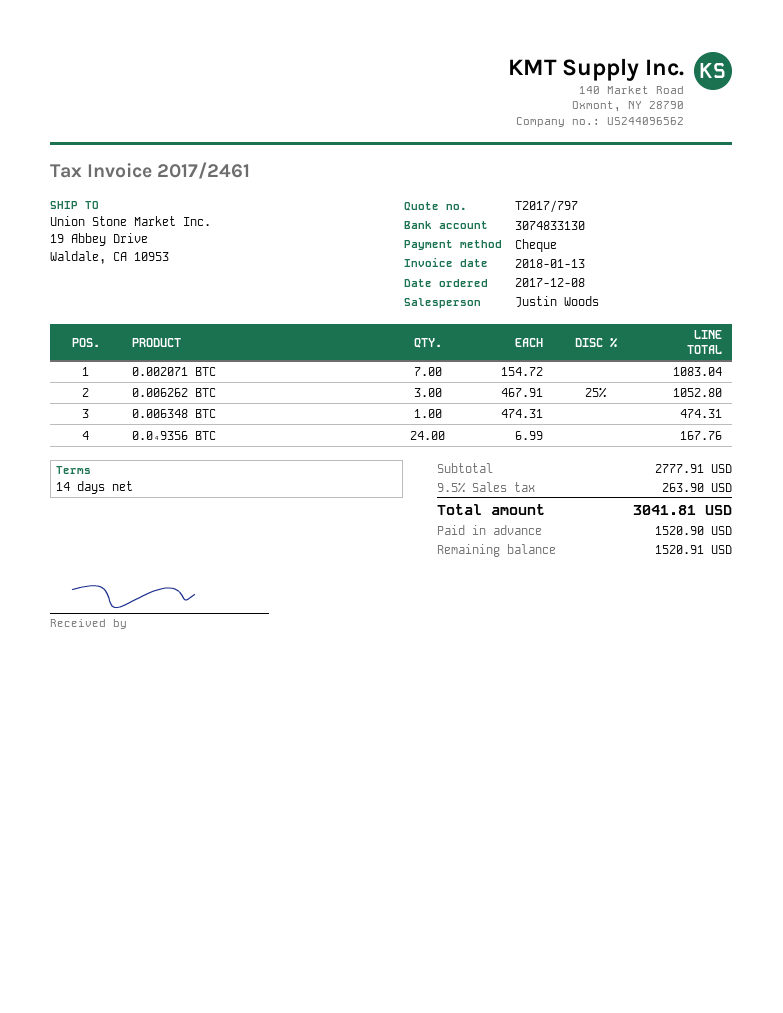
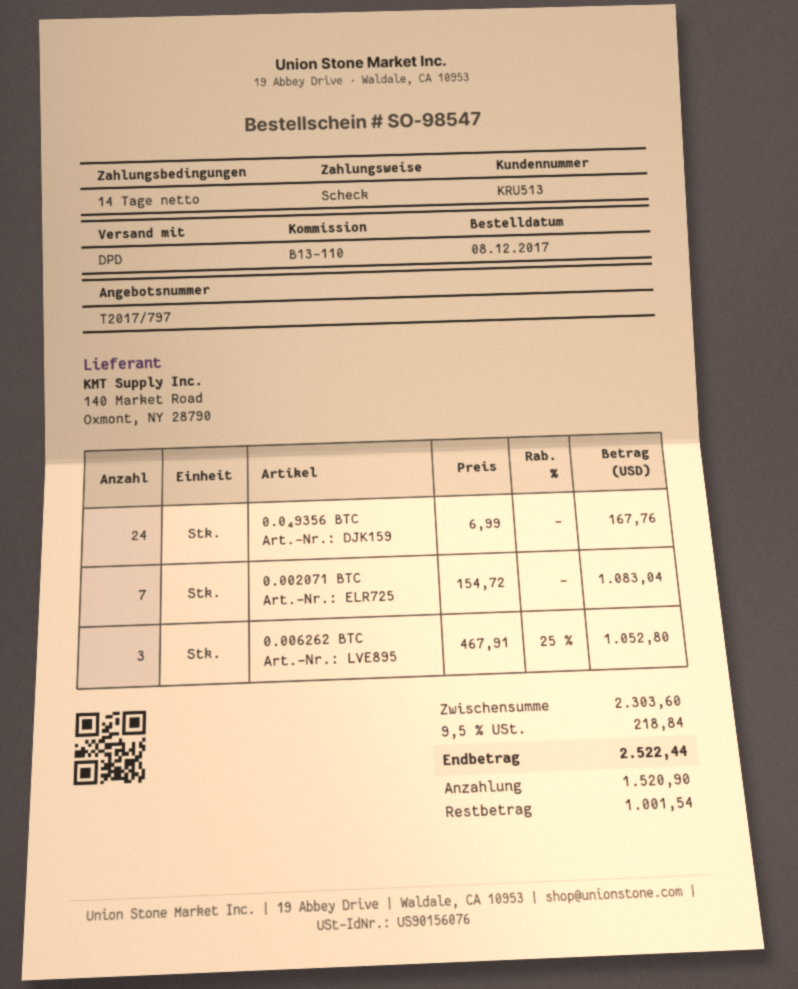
0.006348 BTC: 1 x 474.31 = 474.31 -> none
subtotal: 2777.91 -> 2303.60
tax: 9.5% = 263.90 -> 9.5% = 218.84
total: 3041.81 -> 2522.44
balance: 1520.91 -> 1001.54

